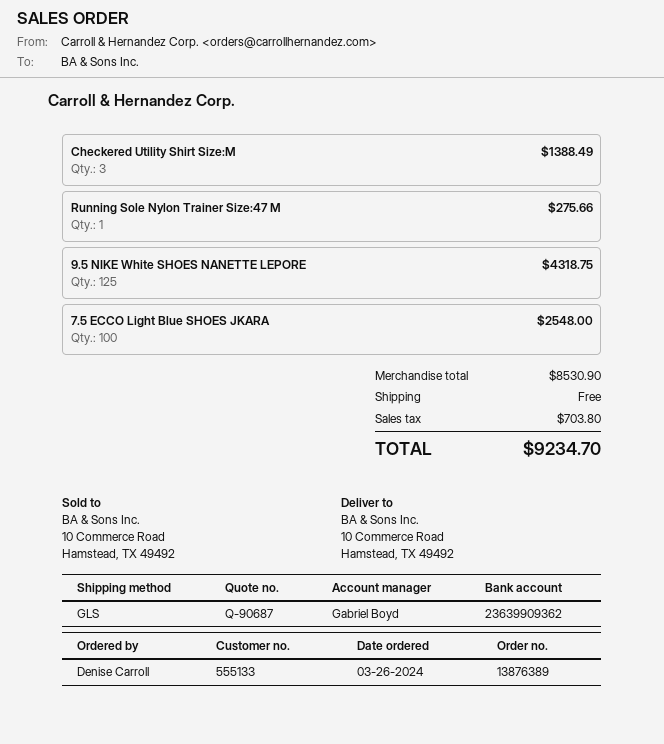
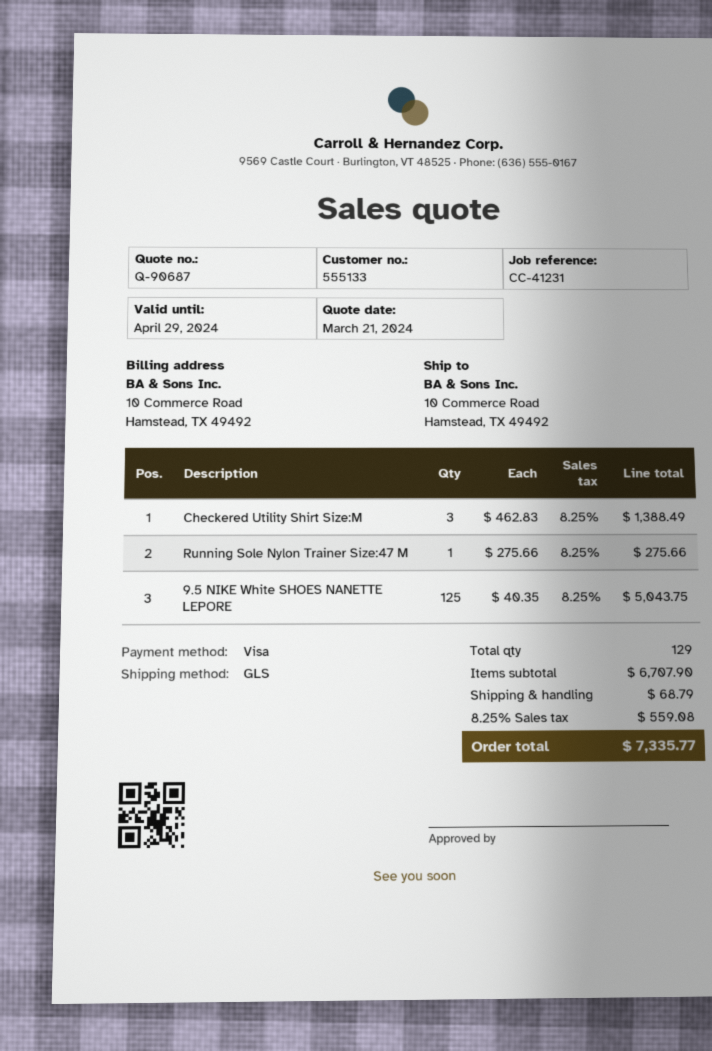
9.5 NIKE White SHOES NANETTE LEPORE: 125 for 4318.75 -> 125 for 5043.75
7.5 ECCO Light Blue SHOES JKARA: 100 for 2548.00 -> none
subtotal: 8530.90 -> 6707.90
shipping: 0.00 -> 68.79
tax: 703.80 -> 559.08
total: 9234.70 -> 7335.77

